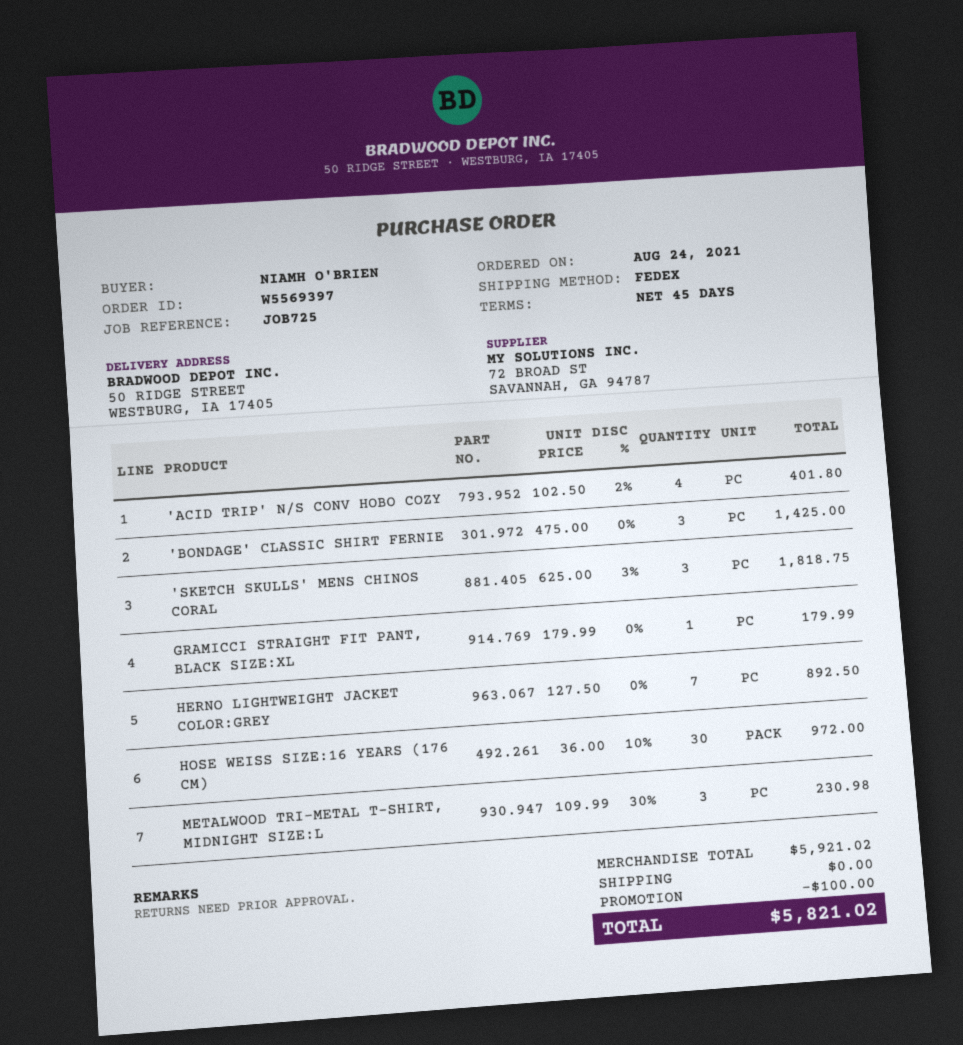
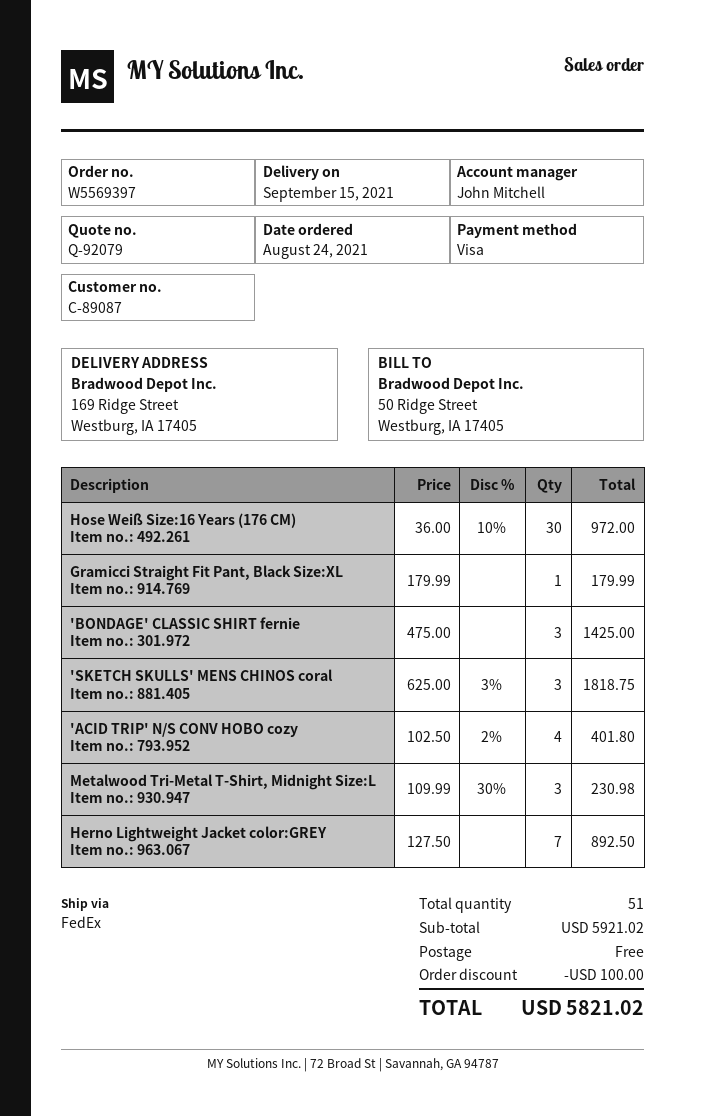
ship to: 50 RIDGE STREET, WESTBURG, IA 17405 -> 169 Ridge Street, Westburg, IA 17405

